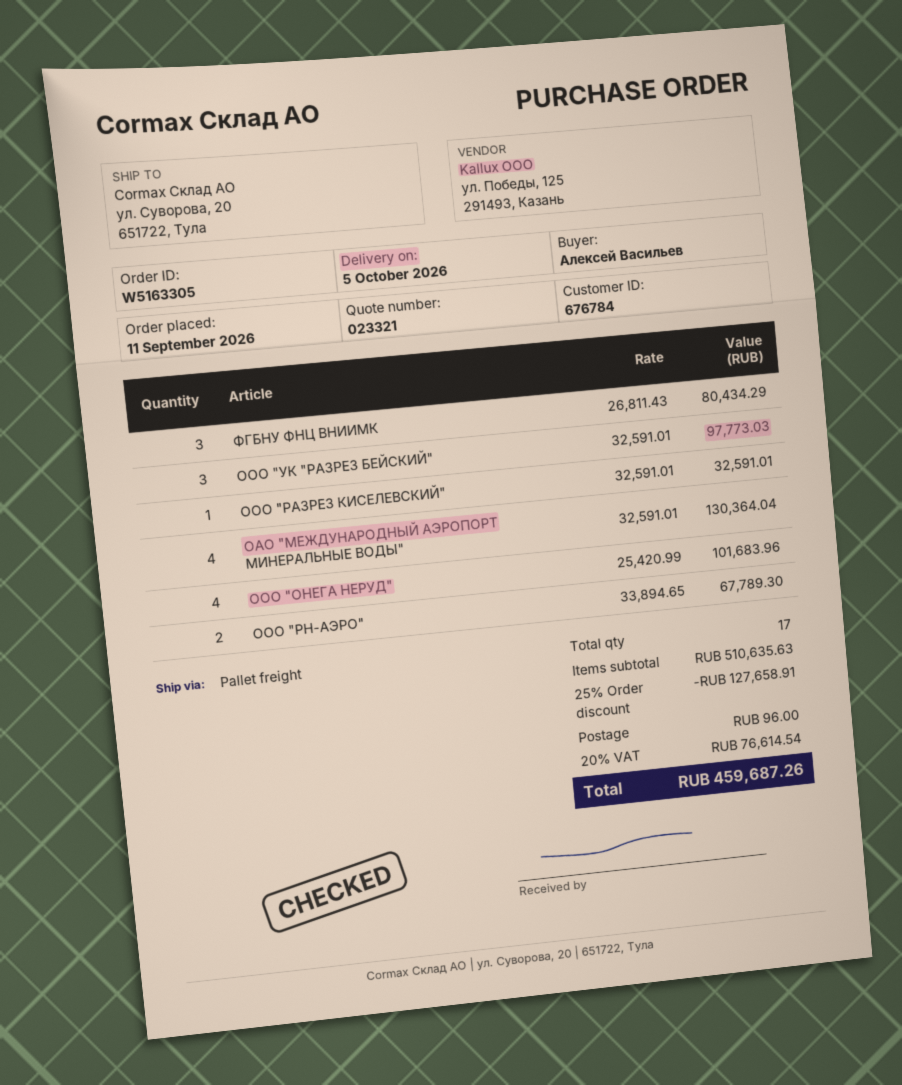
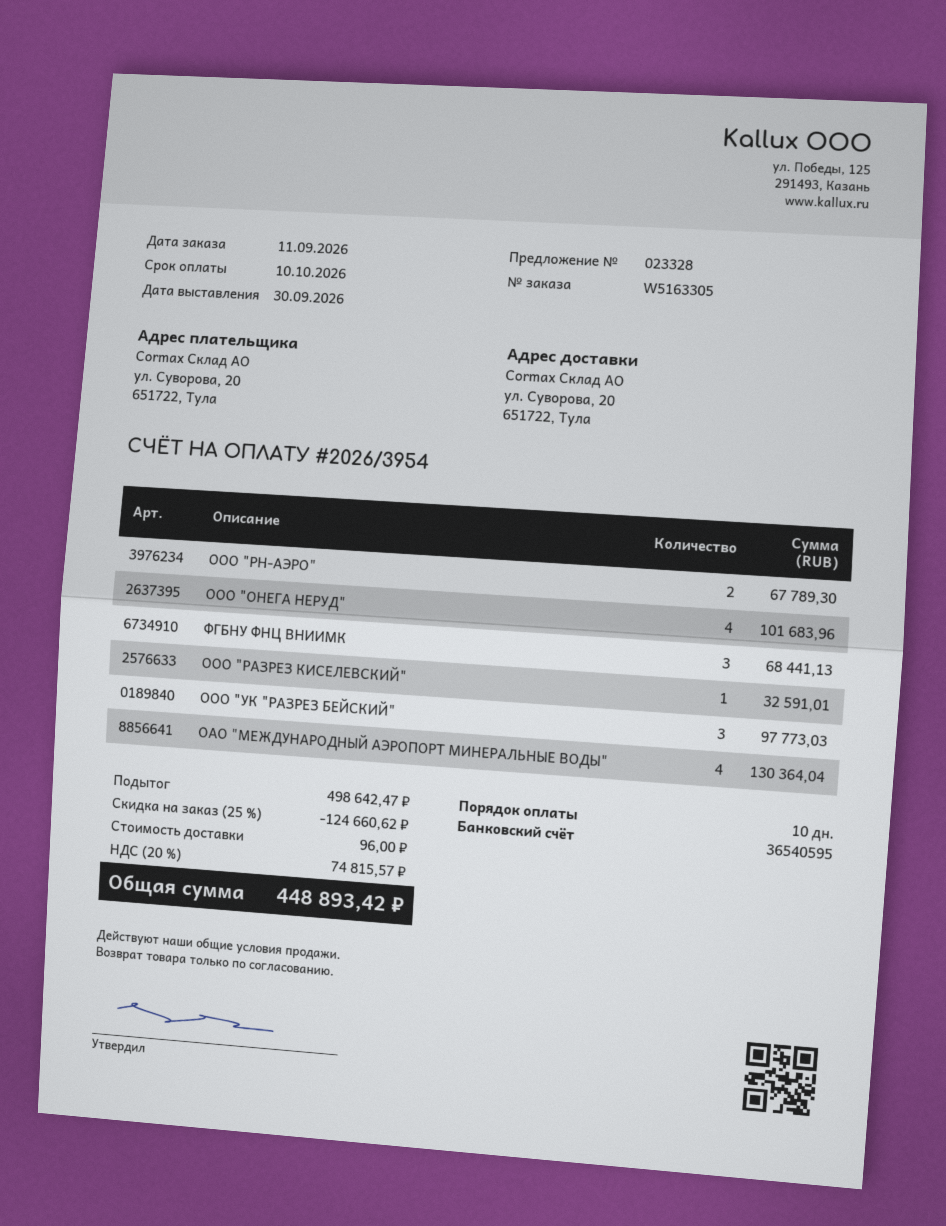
quote number: 023321 -> 023328
ФГБНУ ФНЦ ВНИИМК: 3 for 80434.29 -> 3 for 68441.13
subtotal: 510635.63 -> 498642.47
discount: 25% = 127658.91 -> 25% = 124660.62
tax: 20% = 76614.54 -> 20% = 74815.57
total: 459687.26 -> 448893.42

